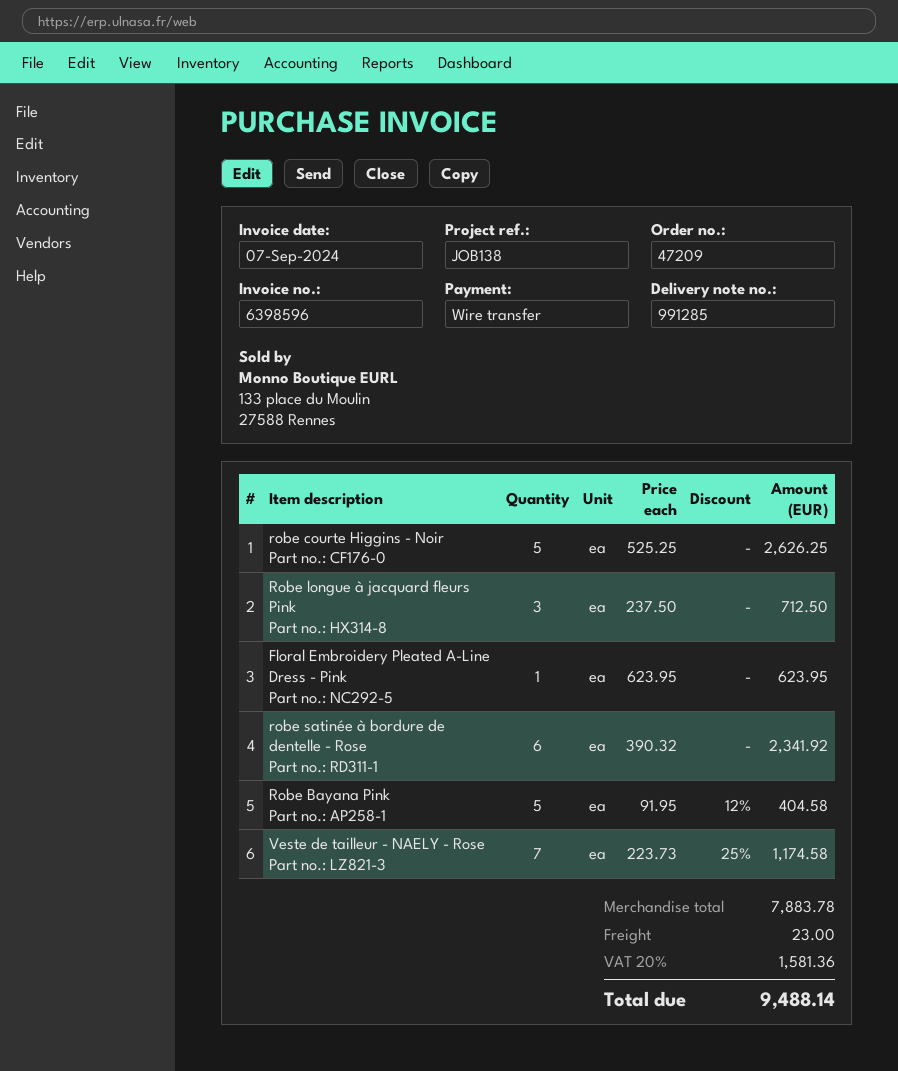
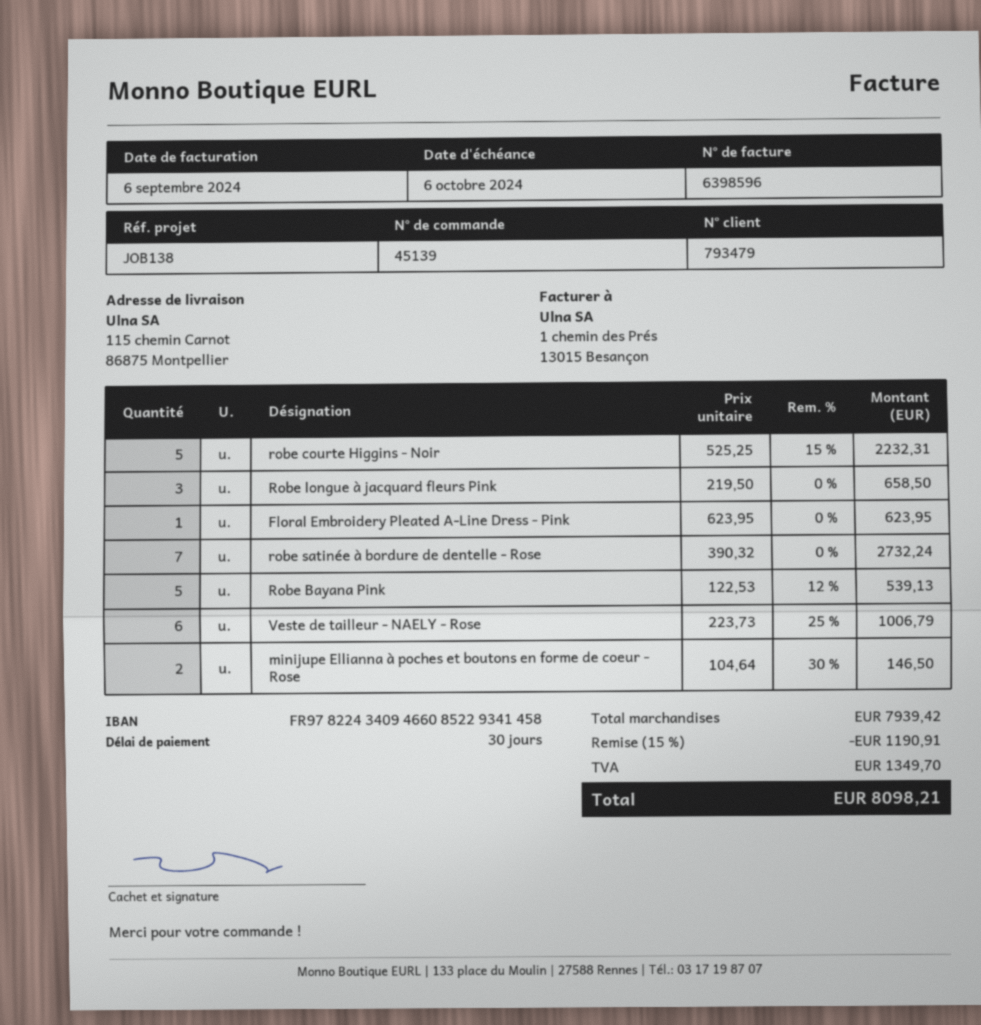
order number: 47209 -> 45139
invoice date: 2024-09-07 -> 2024-09-06
robe courte Higgins - Noir: 5 x 525.25 = 2626.25 -> 5 x 525.25 - 15% = 2232.31
Robe longue à jacquard fleurs Pink: 3 x 237.50 = 712.50 -> 3 x 219.50 = 658.50
robe satinée à bordure de dentelle - Rose: 6 x 390.32 = 2341.92 -> 7 x 390.32 = 2732.24
Robe Bayana Pink: 5 x 91.95 - 12% = 404.58 -> 5 x 122.53 - 12% = 539.13
Veste de tailleur - NAELY - Rose: 7 x 223.73 - 25% = 1174.58 -> 6 x 223.73 - 25% = 1006.79
minijupe Ellianna à poches et boutons en forme de coeur - Rose: none -> 2 x 104.64 - 30% = 146.50
subtotal: 7883.78 -> 7939.42
discount: none -> 15% = 1190.91
shipping: 23.00 -> none
tax: 1581.36 -> 1349.70
total: 9488.14 -> 8098.21

